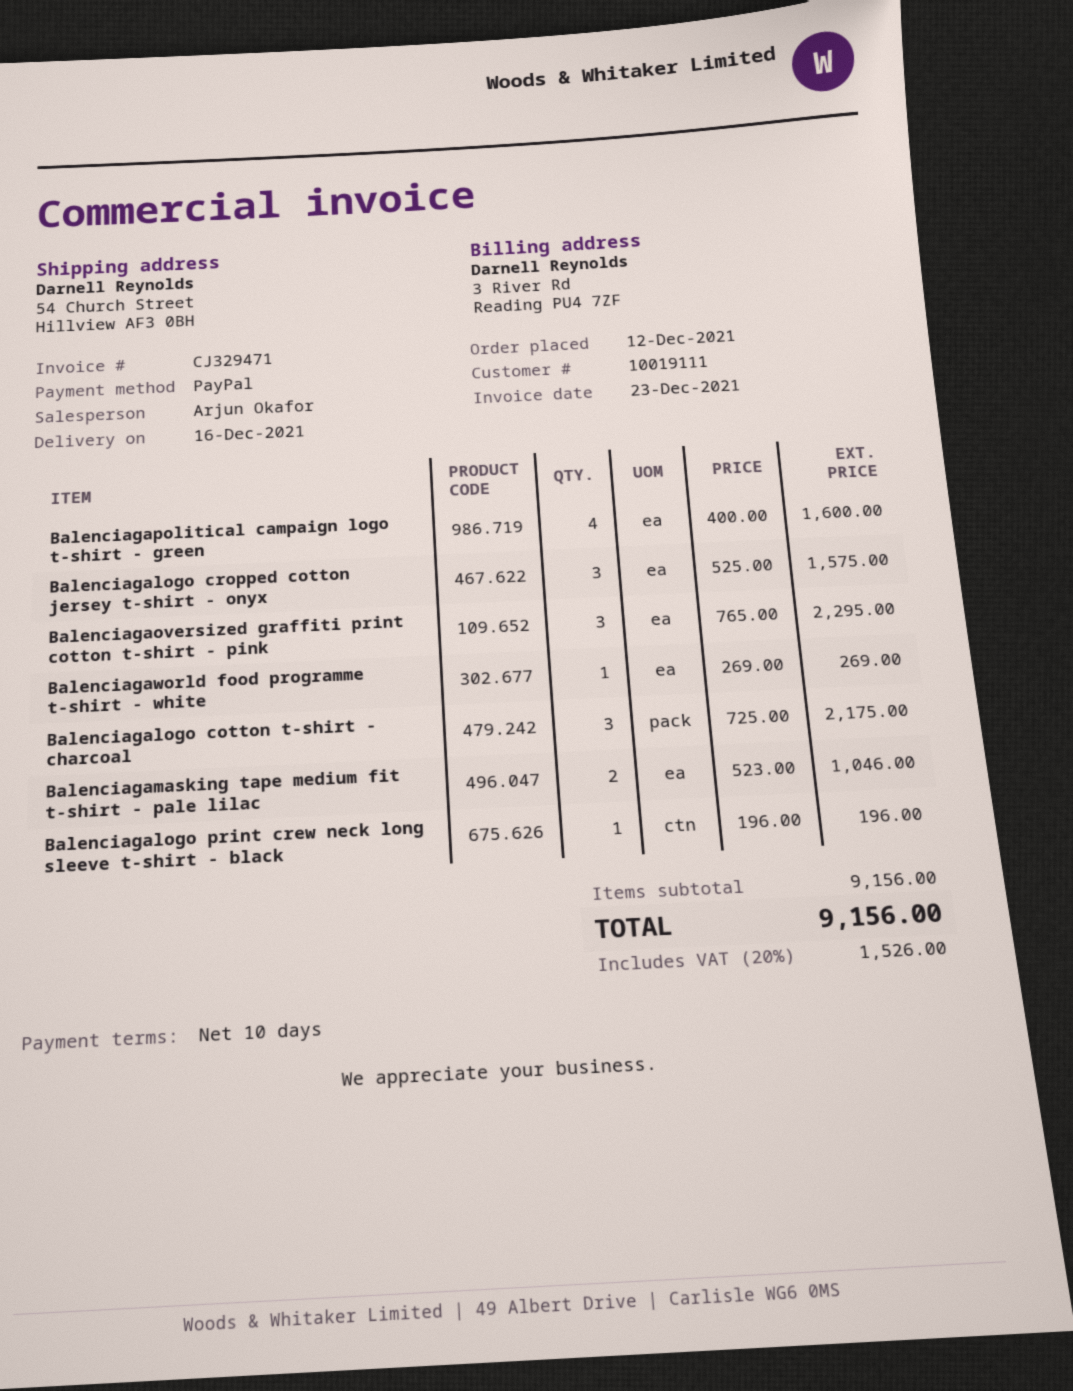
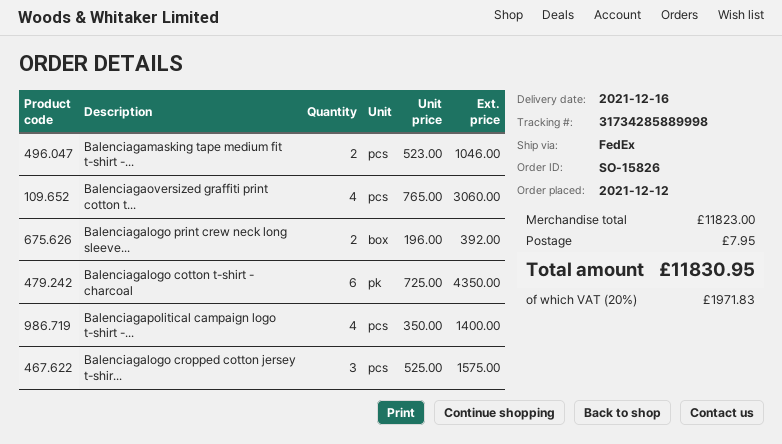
Balenciagapolitical campaign logo t-shirt - green: 4 x 400.00 = 1600.00 -> 4 x 350.00 = 1400.00
Balenciagaoversized graffiti print cotton t-shirt - pink: 3 x 765.00 = 2295.00 -> 4 x 765.00 = 3060.00
Balenciagaworld food programme t-shirt - white: 1 x 269.00 = 269.00 -> none
Balenciagalogo cotton t-shirt - charcoal: 3 x 725.00 = 2175.00 -> 6 x 725.00 = 4350.00
Balenciagalogo print crew neck long sleeve t-shirt - black: 1 x 196.00 = 196.00 -> 2 x 196.00 = 392.00
subtotal: 9156.00 -> 11823.00
shipping: none -> 7.95
tax: 20% = 1526.00 -> 20% = 1971.83
total: 9156.00 -> 11830.95

